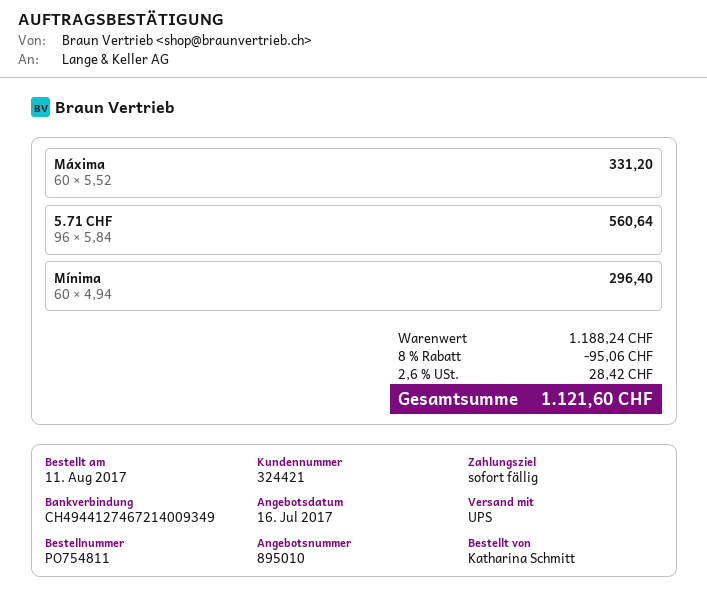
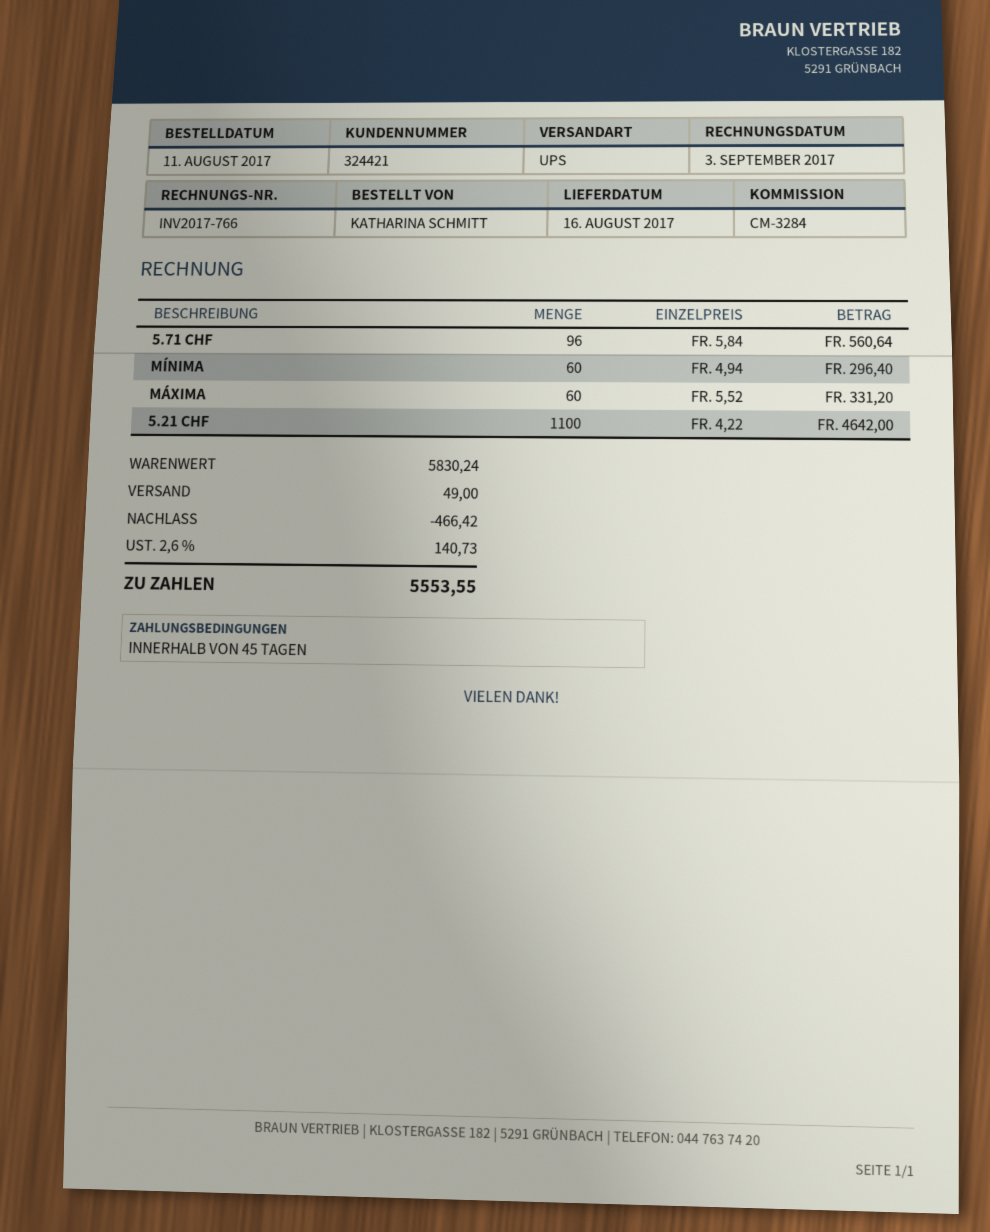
payment terms: on receipt -> 45 days
5.21 CHF: none -> 1100 x 4.22 = 4642.00
subtotal: 1188.24 -> 5830.24
discount: 95.06 -> 466.42
shipping: none -> 49.00
tax: 2.6% = 28.42 -> 2.6% = 140.73
total: 1121.60 -> 5553.55

